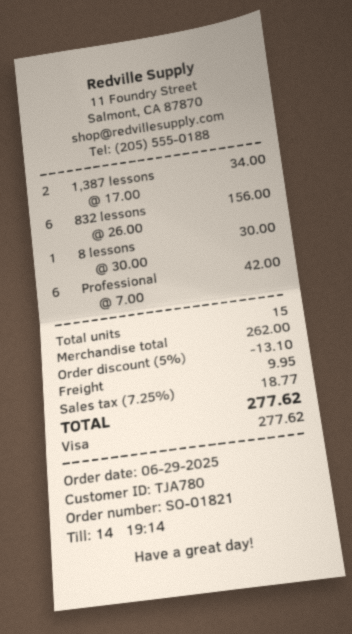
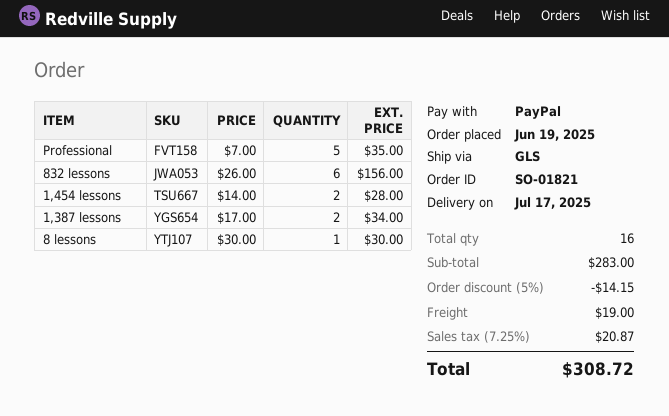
order date: 2025-06-29 -> 2025-06-19
payment method: Visa -> PayPal
Professional: 6 x 7.00 = 42.00 -> 5 x 7.00 = 35.00
1,454 lessons: none -> 2 x 14.00 = 28.00
total quantity: 15 -> 16
subtotal: 262.00 -> 283.00
discount: 5% = 13.10 -> 5% = 14.15
shipping: 9.95 -> 19.00
tax: 7.25% = 18.77 -> 7.25% = 20.87
total: 277.62 -> 308.72

